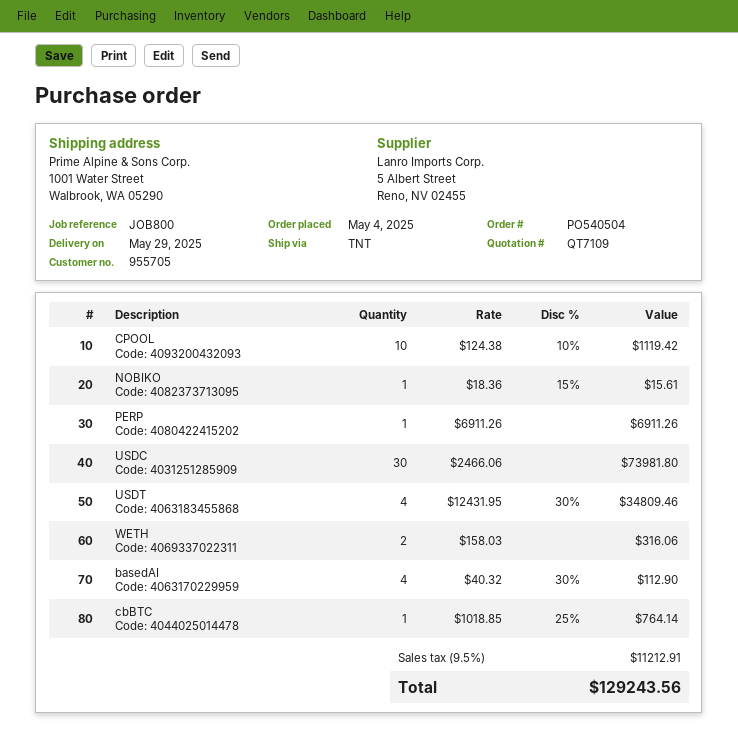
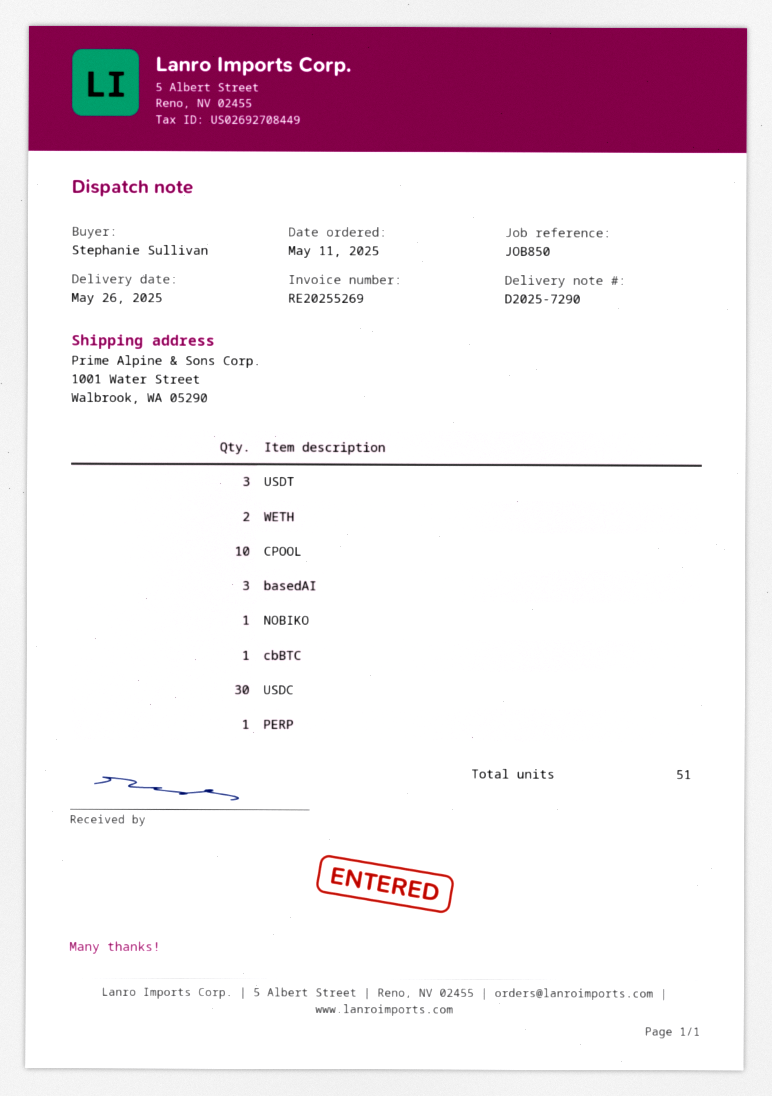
order date: 2025-05-04 -> 2025-05-11
delivery date: 2025-05-29 -> 2025-05-26
reference: JOB800 -> JOB850
USDT: 4 -> 3
basedAI: 4 -> 3

